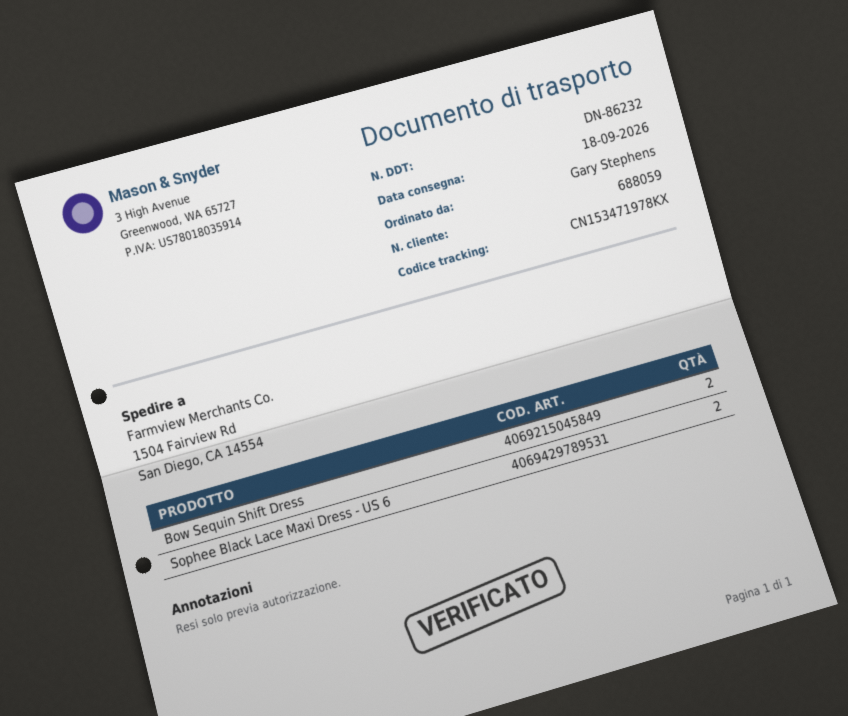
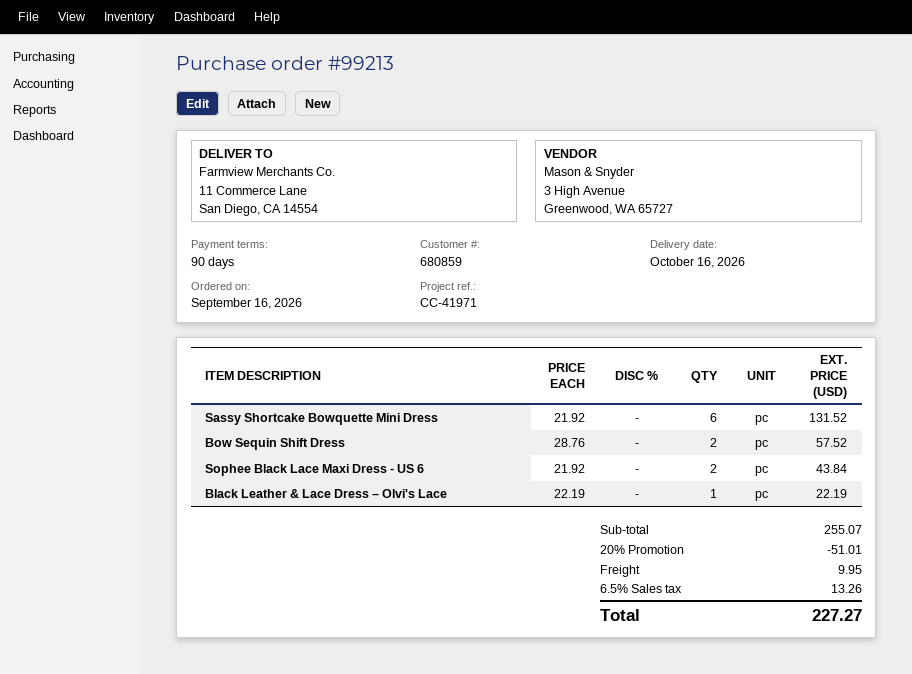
delivery date: 2026-09-18 -> 2026-10-16
customer number: 688059 -> 680859
ship to: 1504 Fairview Rd, San Diego, CA 14554 -> 11 Commerce Lane, San Diego, CA 14554
Sassy Shortcake Bowquette Mini Dress: none -> 6
Black Leather & Lace Dress – Olvi's Lace: none -> 1

